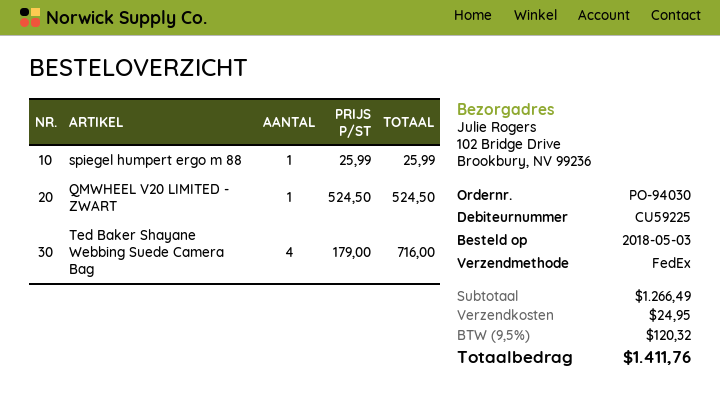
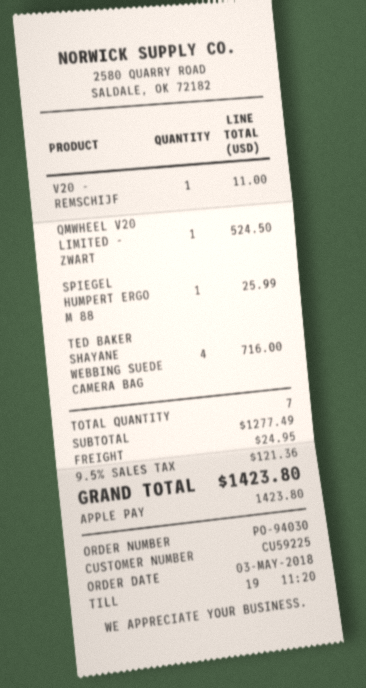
V20 - REMSCHIJF: none -> 1 for 11.00
subtotal: 1266.49 -> 1277.49
tax: 9.5% = 120.32 -> 9.5% = 121.36
total: 1411.76 -> 1423.80

